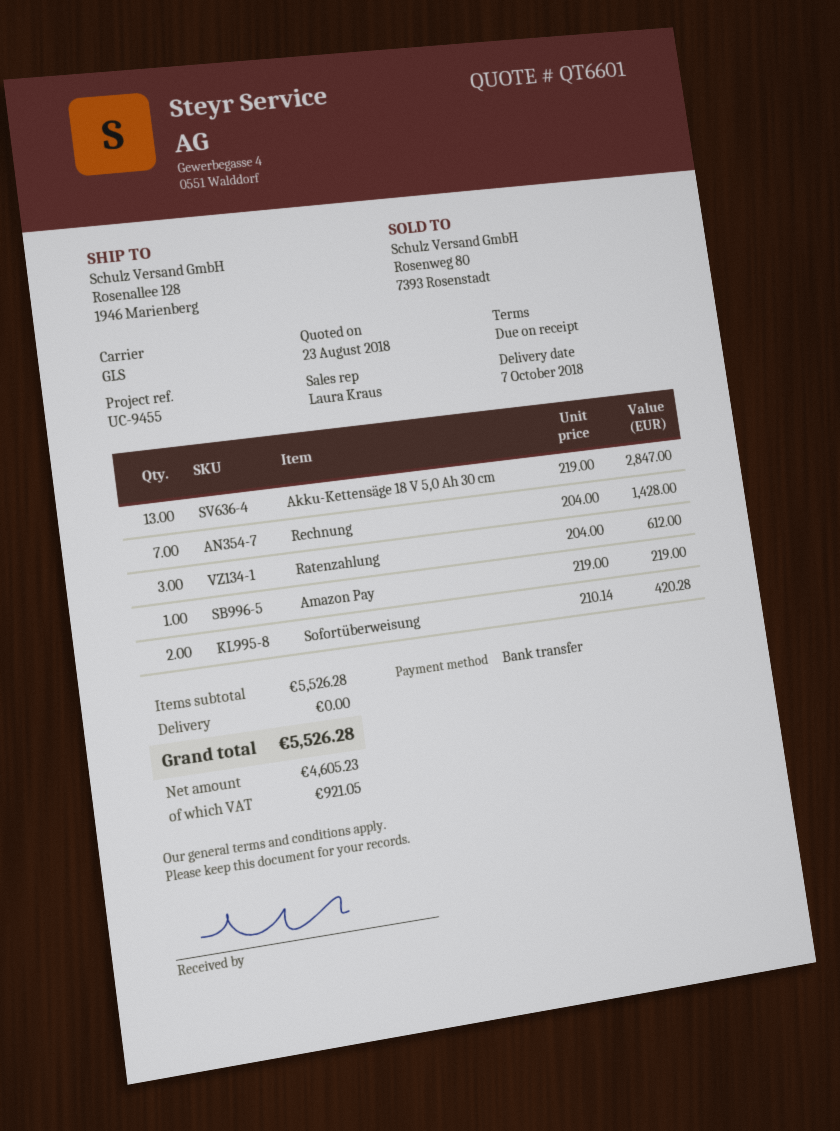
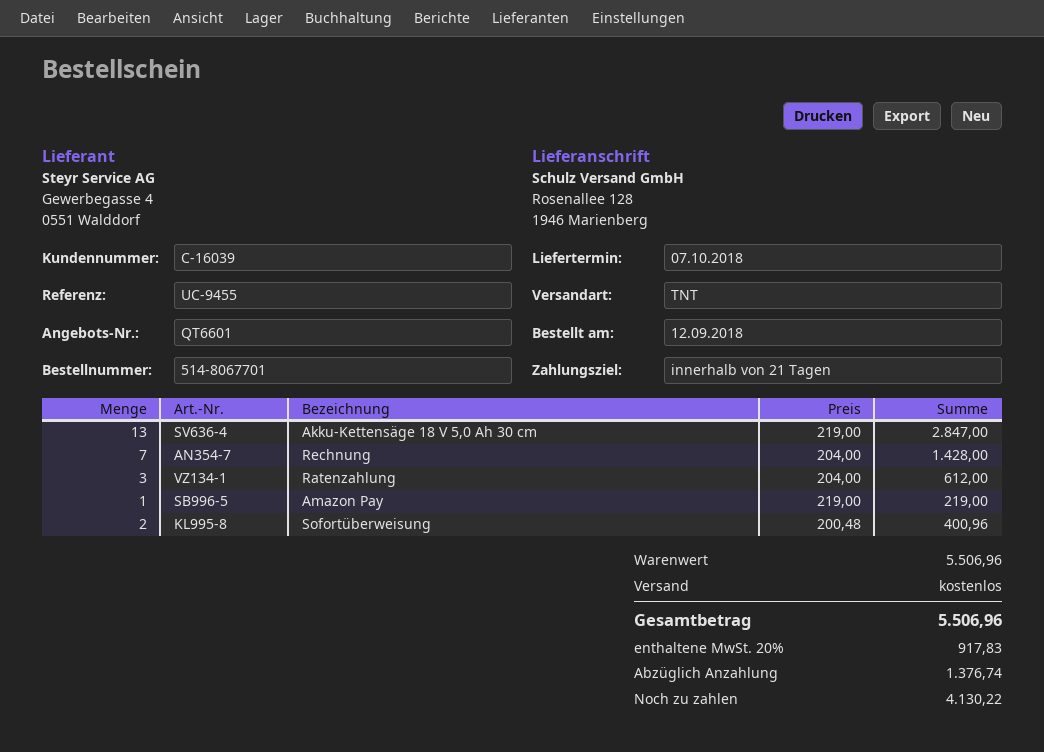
payment terms: on receipt -> 21 days
shipping method: GLS -> TNT
Sofortüberweisung: 2 x 210.14 = 420.28 -> 2 x 200.48 = 400.96
subtotal: 5526.28 -> 5506.96
tax: 921.05 -> 917.83
total: 5526.28 -> 5506.96

